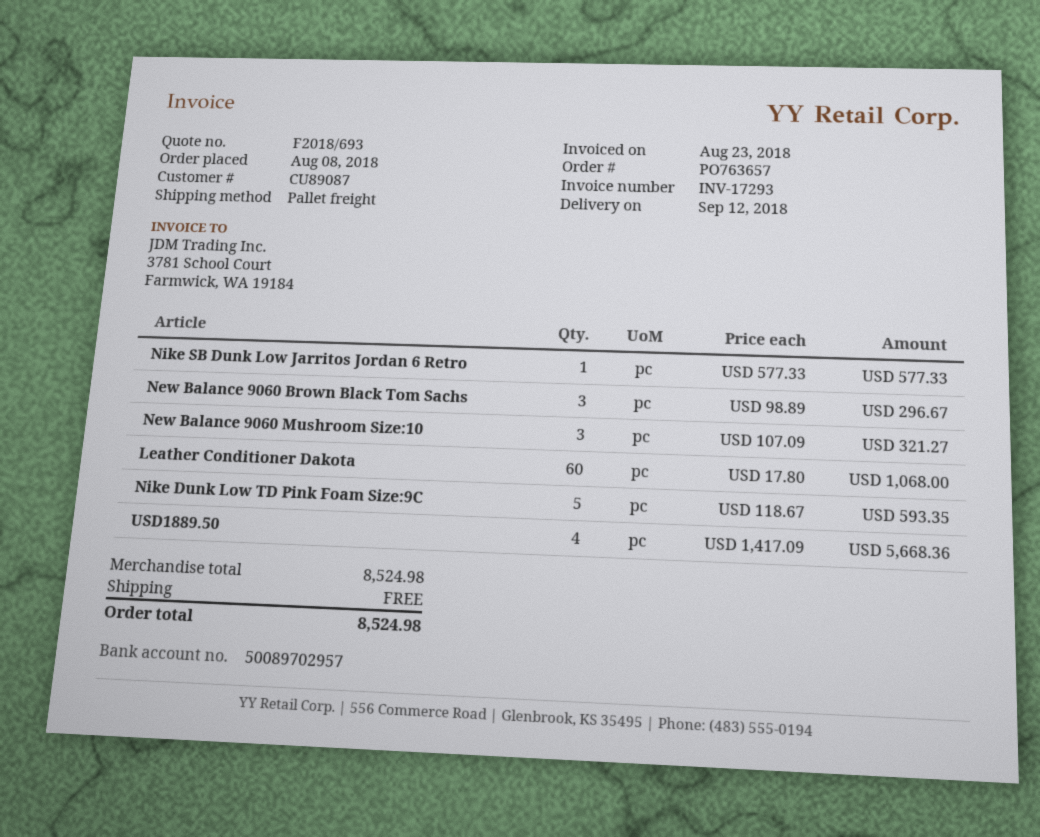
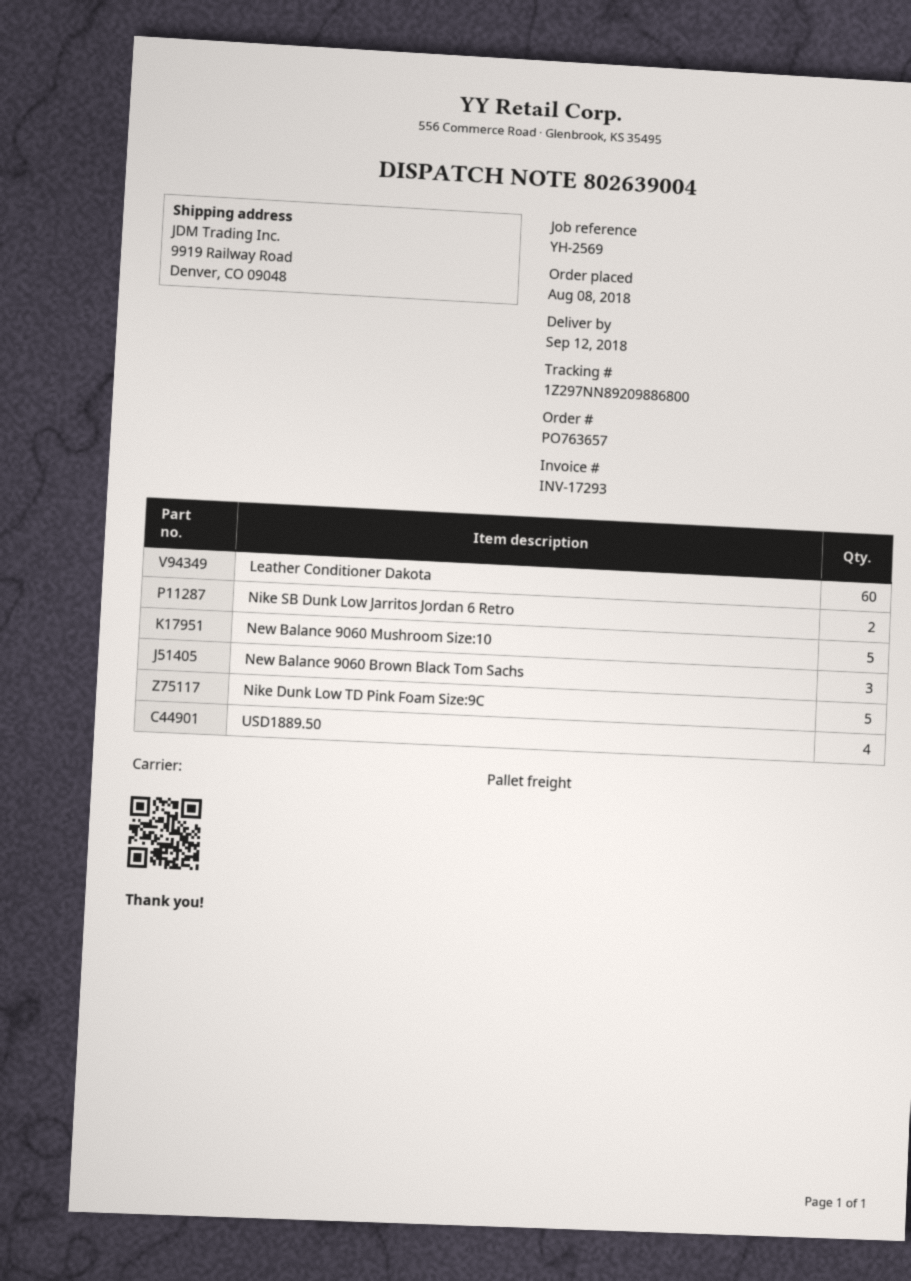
Nike SB Dunk Low Jarritos Jordan 6 Retro: 1 -> 2
New Balance 9060 Mushroom Size:10: 3 -> 5

